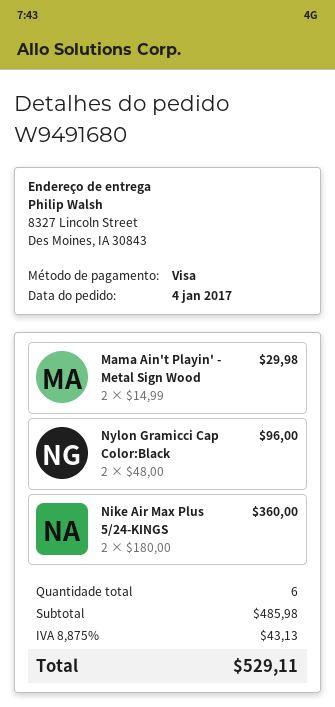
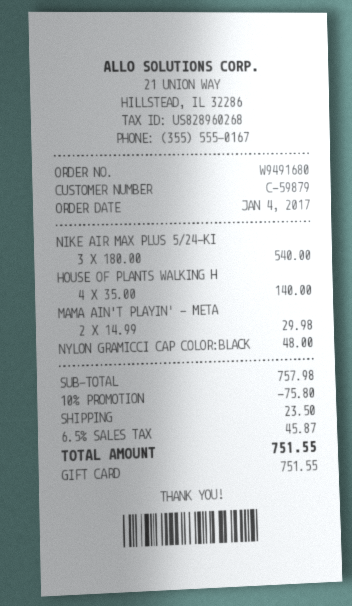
payment method: Visa -> gift card
Nylon Gramicci Cap Color:Black: 2 x 48.00 = 96.00 -> 1 x 48.00 = 48.00
Nike Air Max Plus 5/24-KINGS: 2 x 180.00 = 360.00 -> 3 x 180.00 = 540.00
HOUSE OF PLANTS WALKING H: none -> 4 x 35.00 = 140.00
subtotal: 485.98 -> 757.98
discount: none -> 10% = 75.80
shipping: none -> 23.50
tax: 8.875% = 43.13 -> 6.5% = 45.87
total: 529.11 -> 751.55

